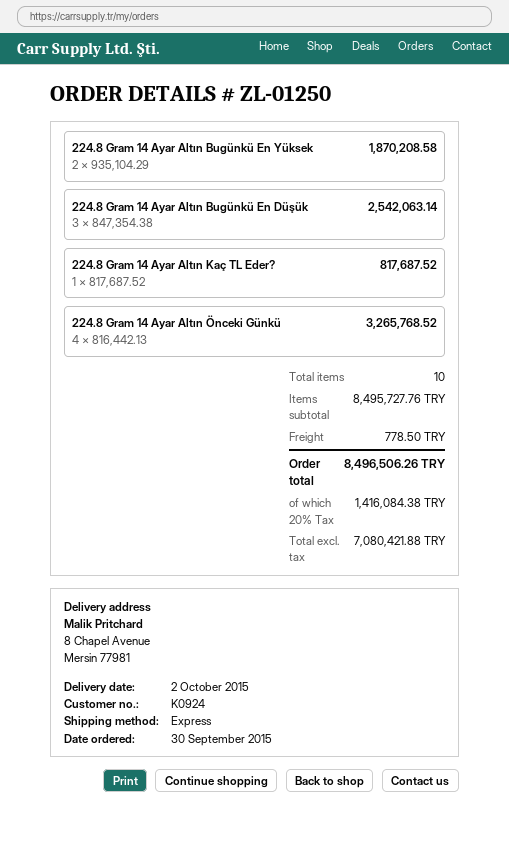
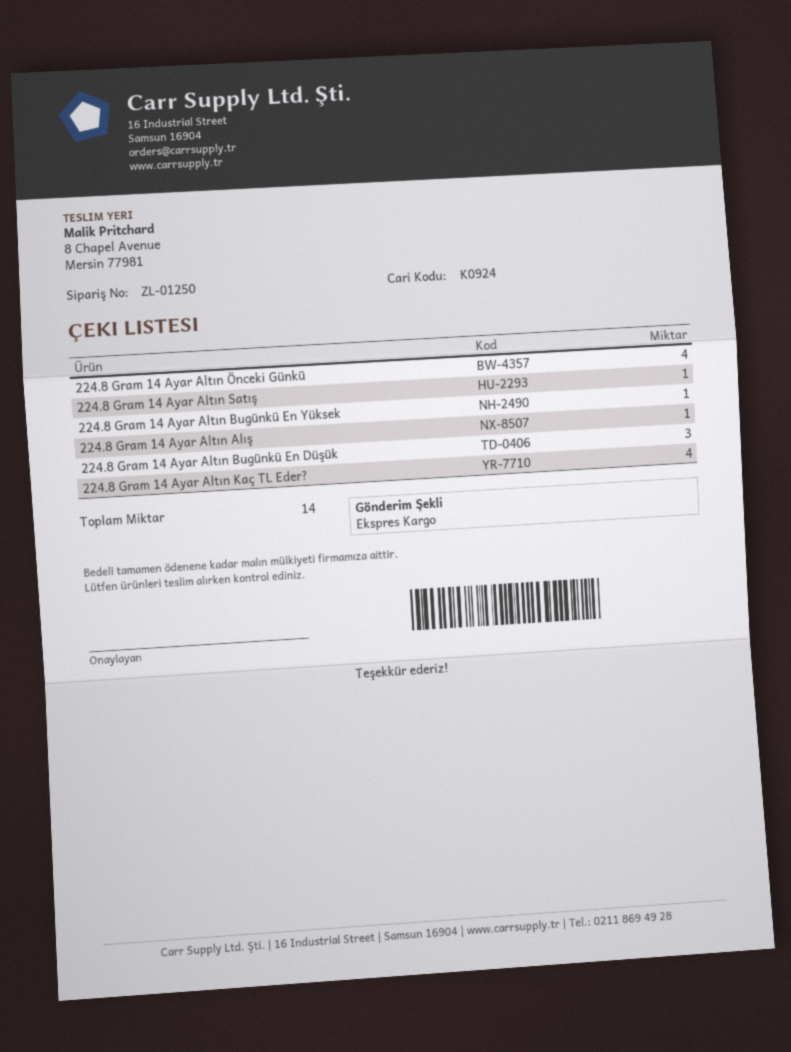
224.8 Gram 14 Ayar Altın Bugünkü En Yüksek: 2 -> 1
224.8 Gram 14 Ayar Altın Kaç TL Eder?: 1 -> 4
224.8 Gram 14 Ayar Altın Satış: none -> 1
224.8 Gram 14 Ayar Altın Alış: none -> 1
total quantity: 10 -> 14

